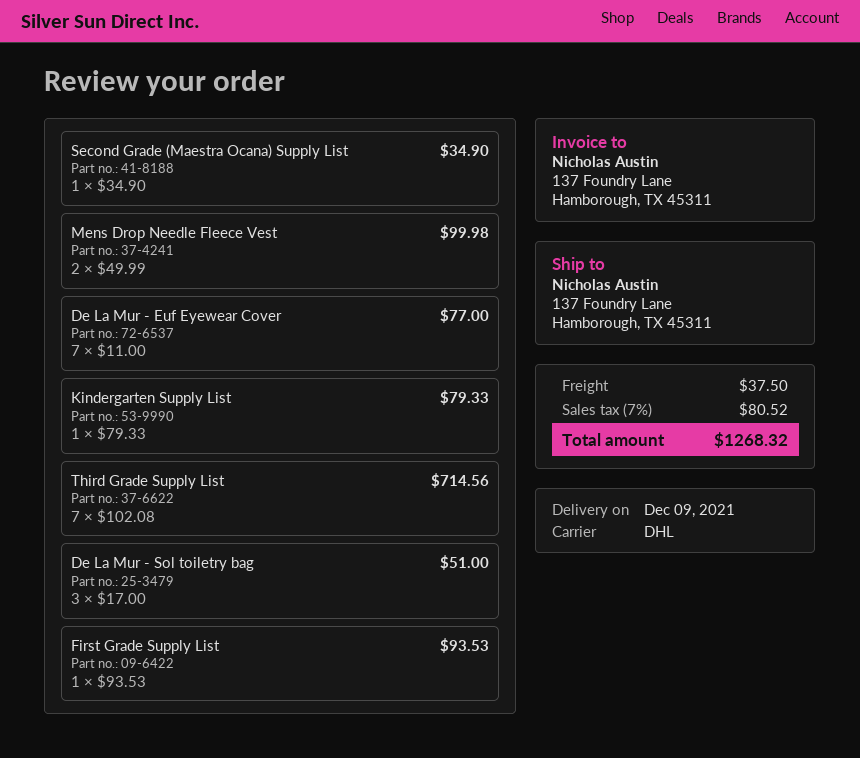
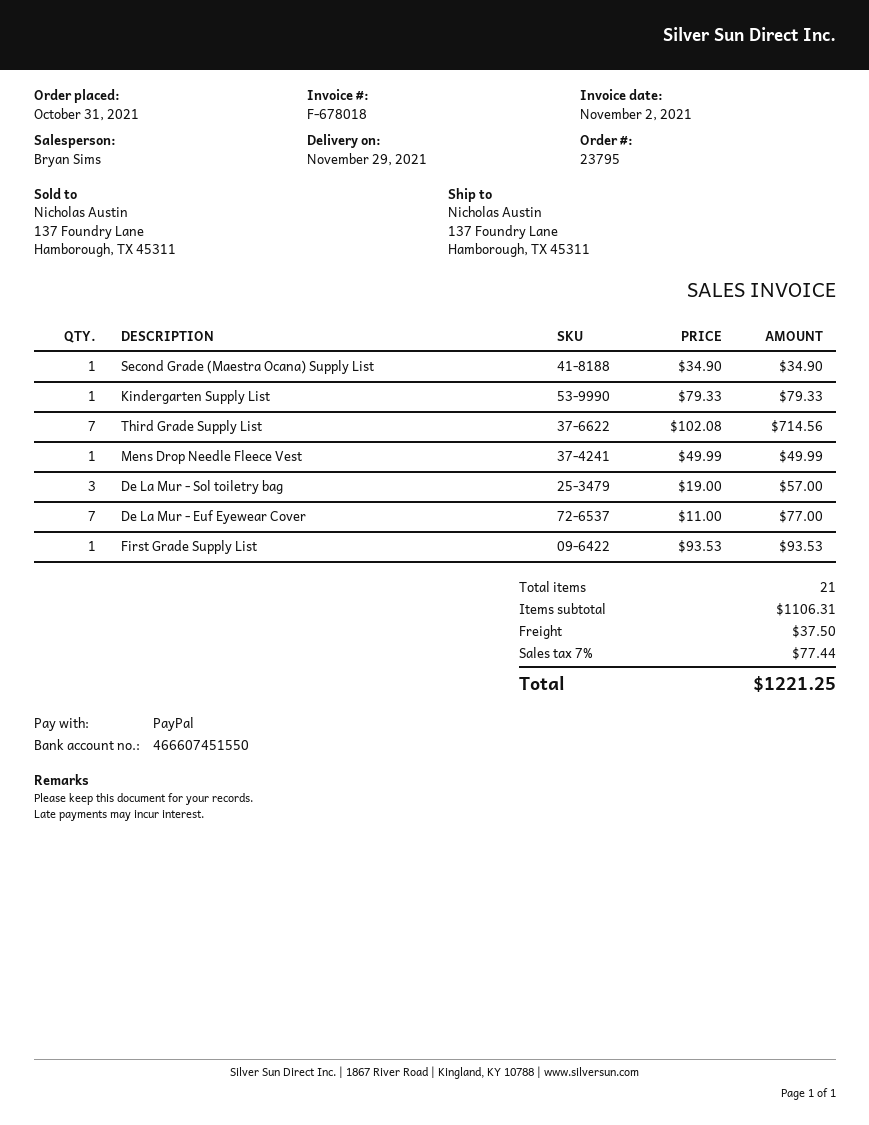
delivery date: 2021-12-09 -> 2021-11-29
Mens Drop Needle Fleece Vest: 2 x 49.99 = 99.98 -> 1 x 49.99 = 49.99
De La Mur - Sol toiletry bag: 3 x 17.00 = 51.00 -> 3 x 19.00 = 57.00
tax: 7% = 80.52 -> 7% = 77.44
total: 1268.32 -> 1221.25

